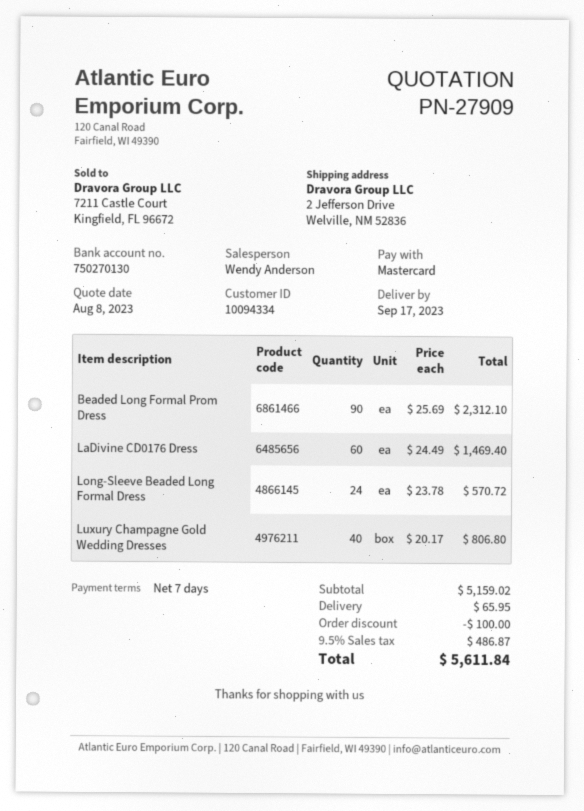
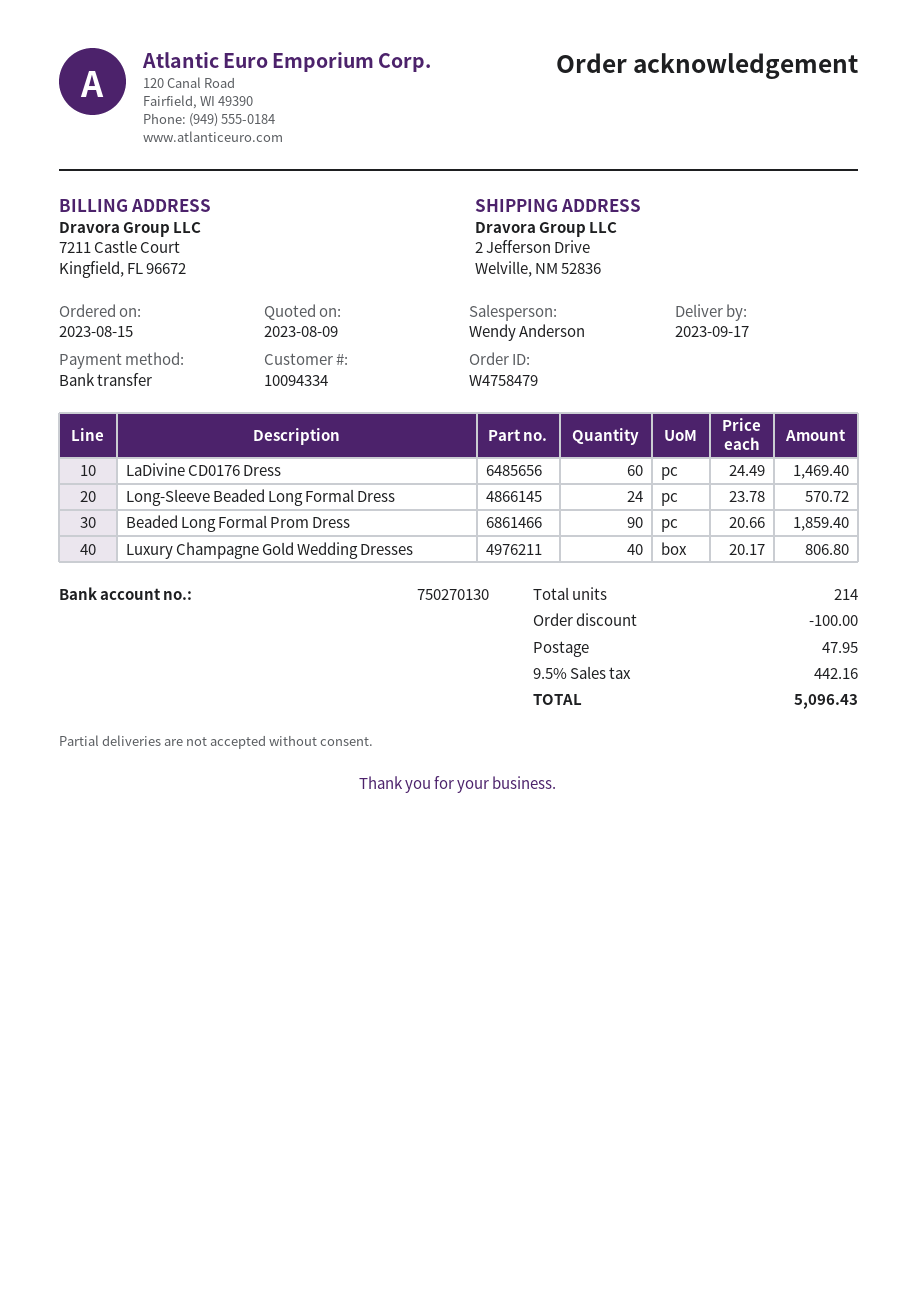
quote date: 2023-08-08 -> 2023-08-09
payment method: Mastercard -> bank transfer
Beaded Long Formal Prom Dress: 90 x 25.69 = 2312.10 -> 90 x 20.66 = 1859.40
shipping: 65.95 -> 47.95
tax: 9.5% = 486.87 -> 9.5% = 442.16
total: 5611.84 -> 5096.43

